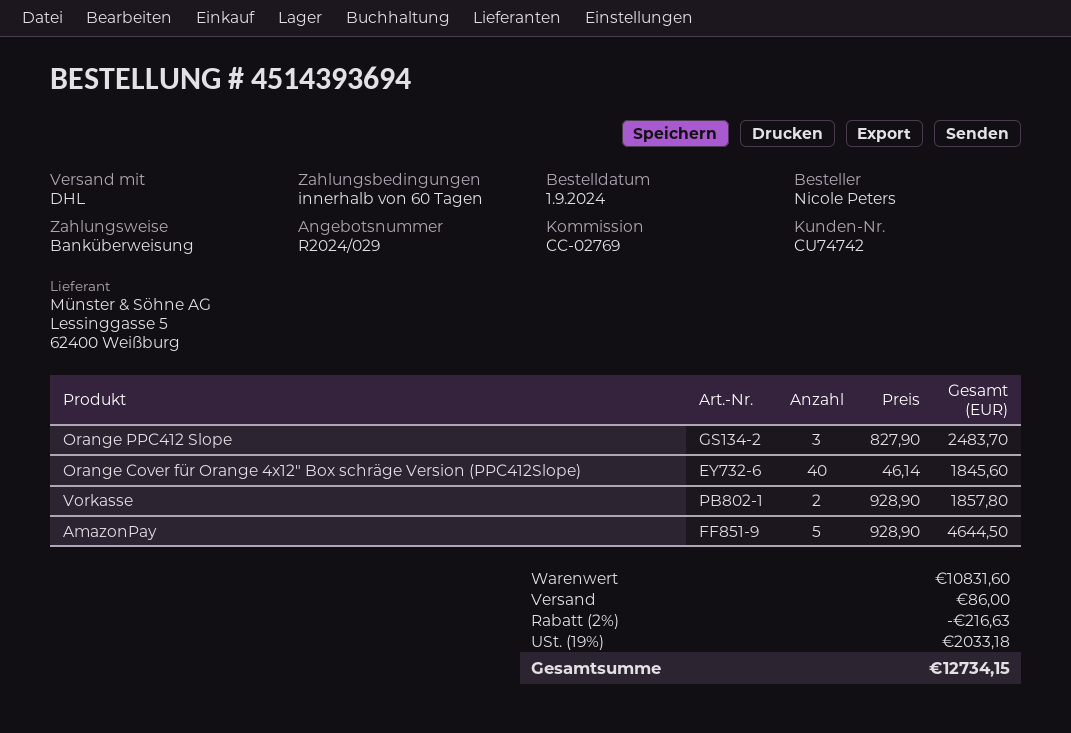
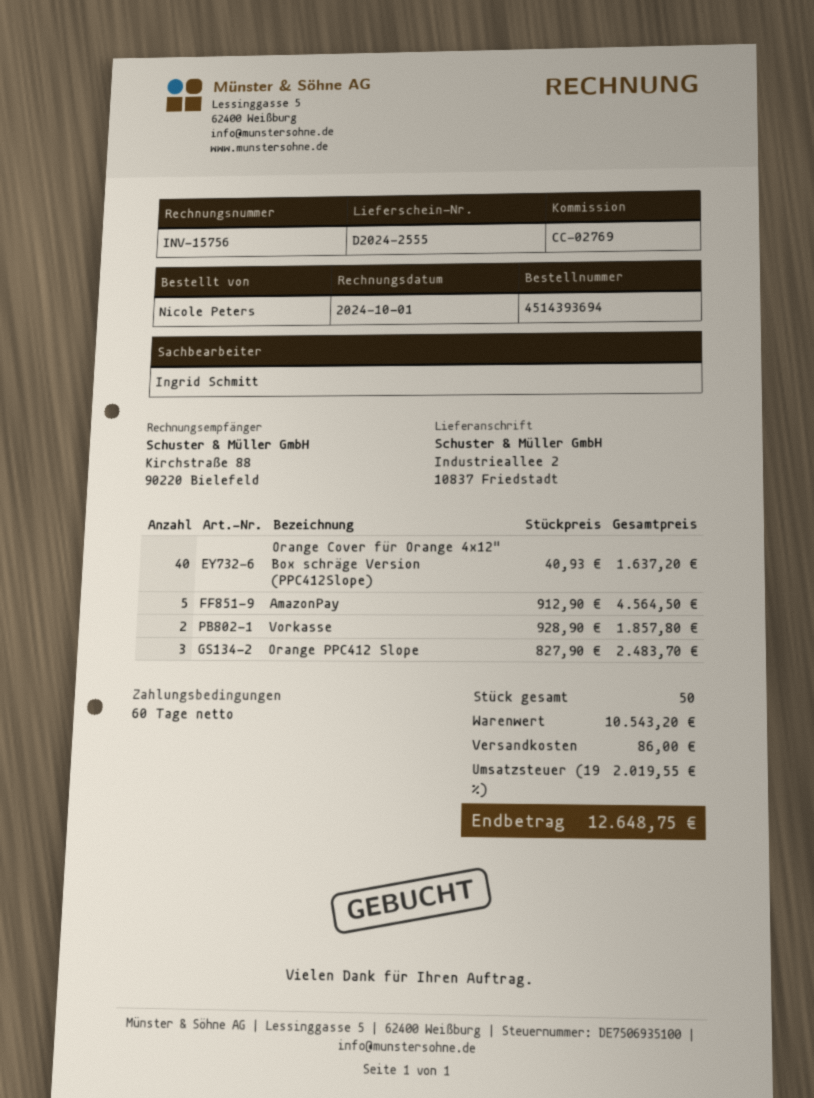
Orange Cover für Orange 4x12" Box schräge Version (PPC412Slope): 40 x 46.14 = 1845.60 -> 40 x 40.93 = 1637.20
AmazonPay: 5 x 928.90 = 4644.50 -> 5 x 912.90 = 4564.50
subtotal: 10831.60 -> 10543.20
discount: 2% = 216.63 -> none
tax: 19% = 2033.18 -> 19% = 2019.55
total: 12734.15 -> 12648.75

